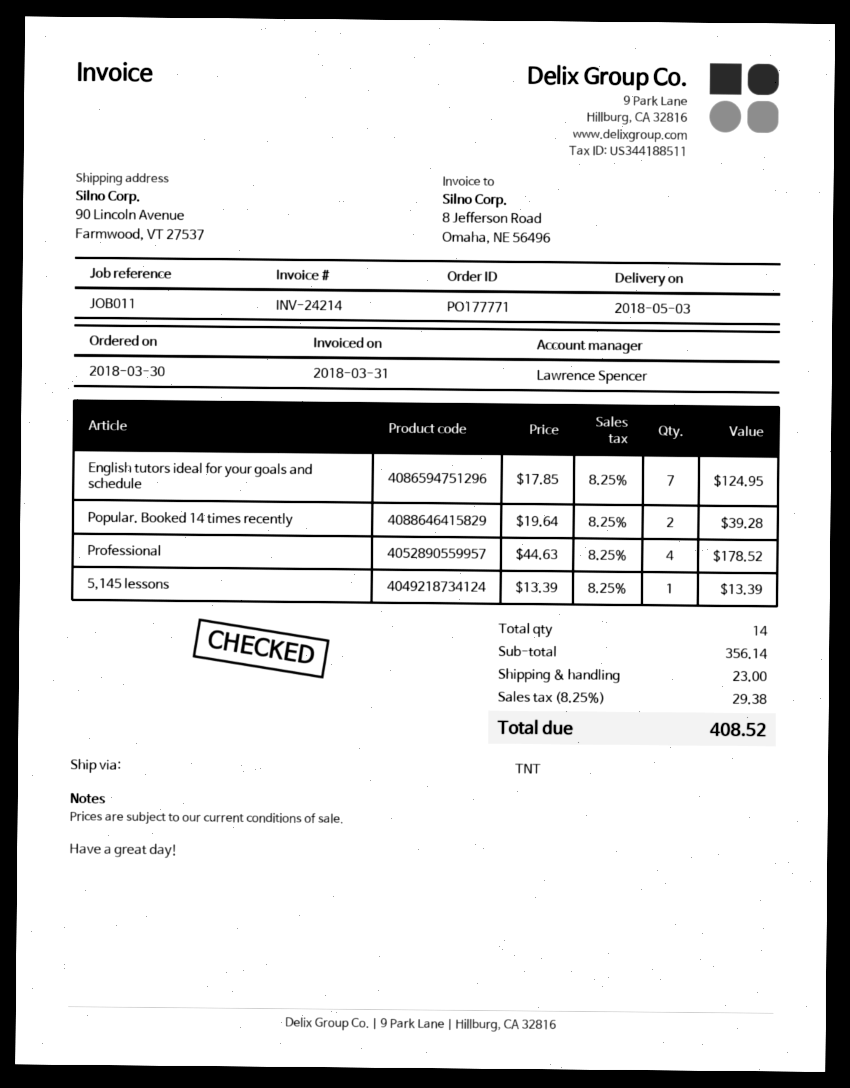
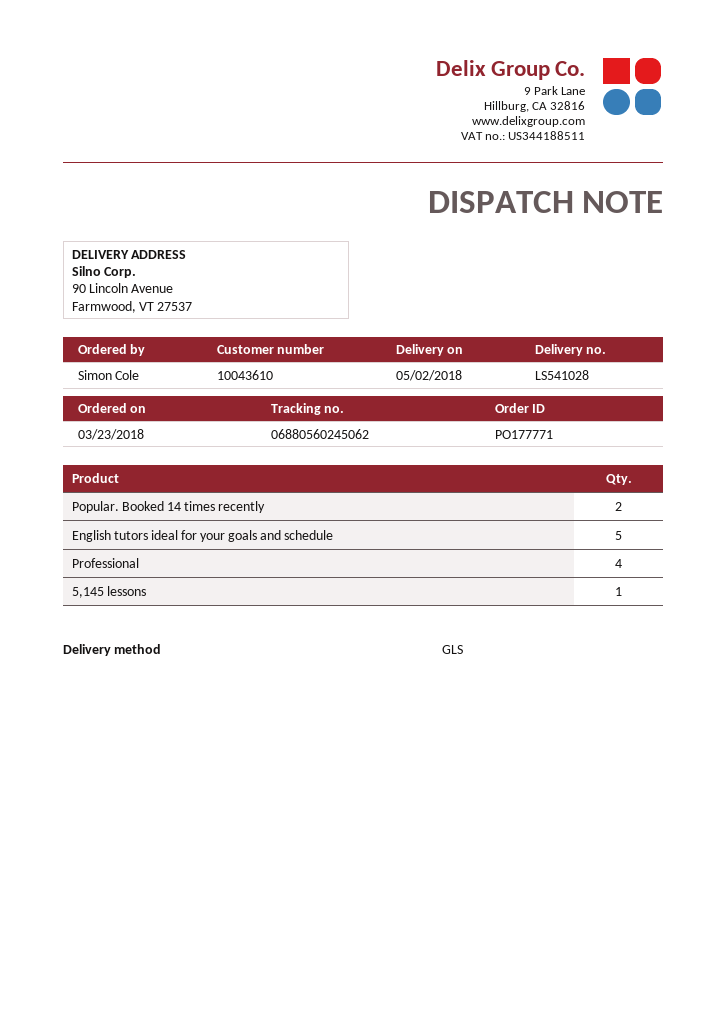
order date: 2018-03-30 -> 2018-03-23
delivery date: 2018-05-03 -> 2018-05-02
shipping method: TNT -> GLS
English tutors ideal for your goals and schedule: 7 -> 5

